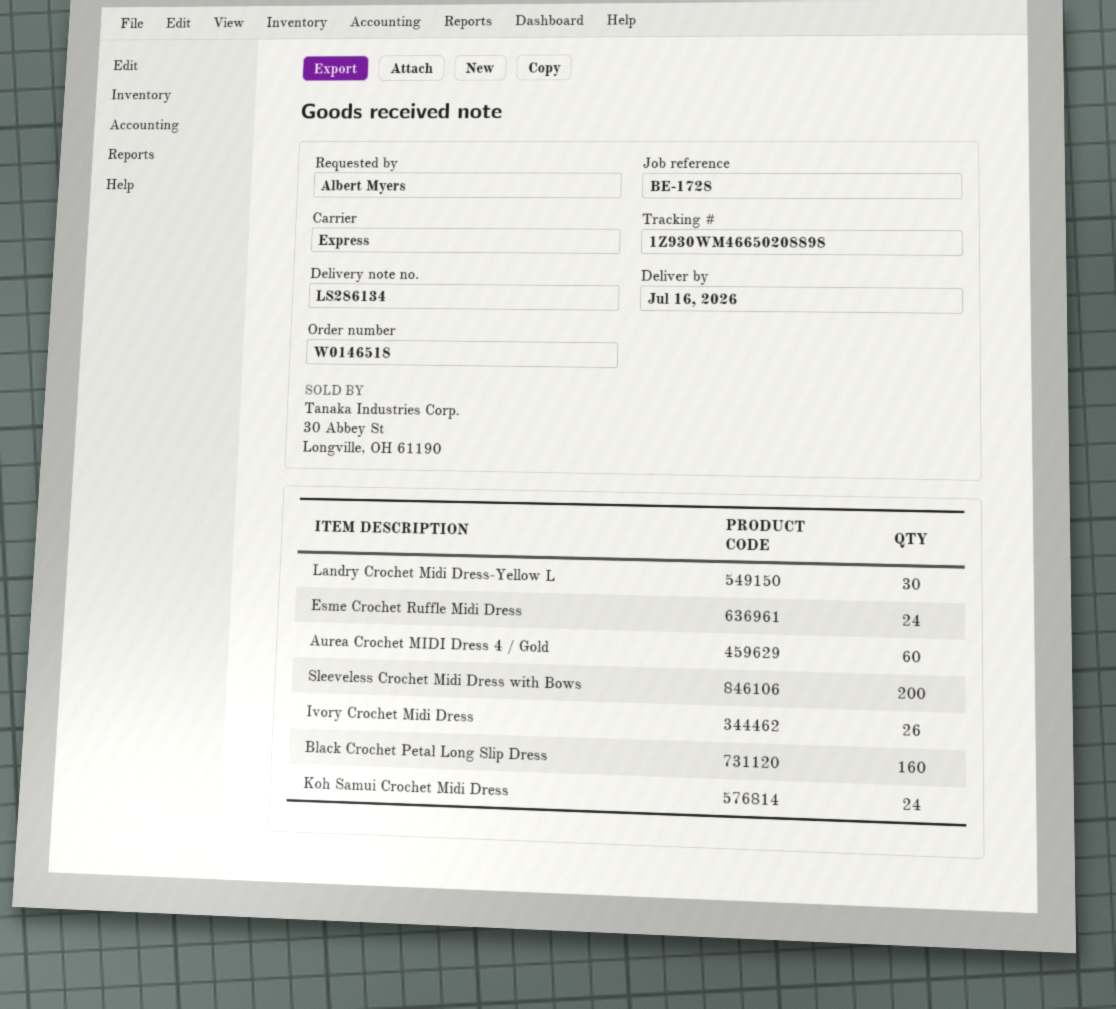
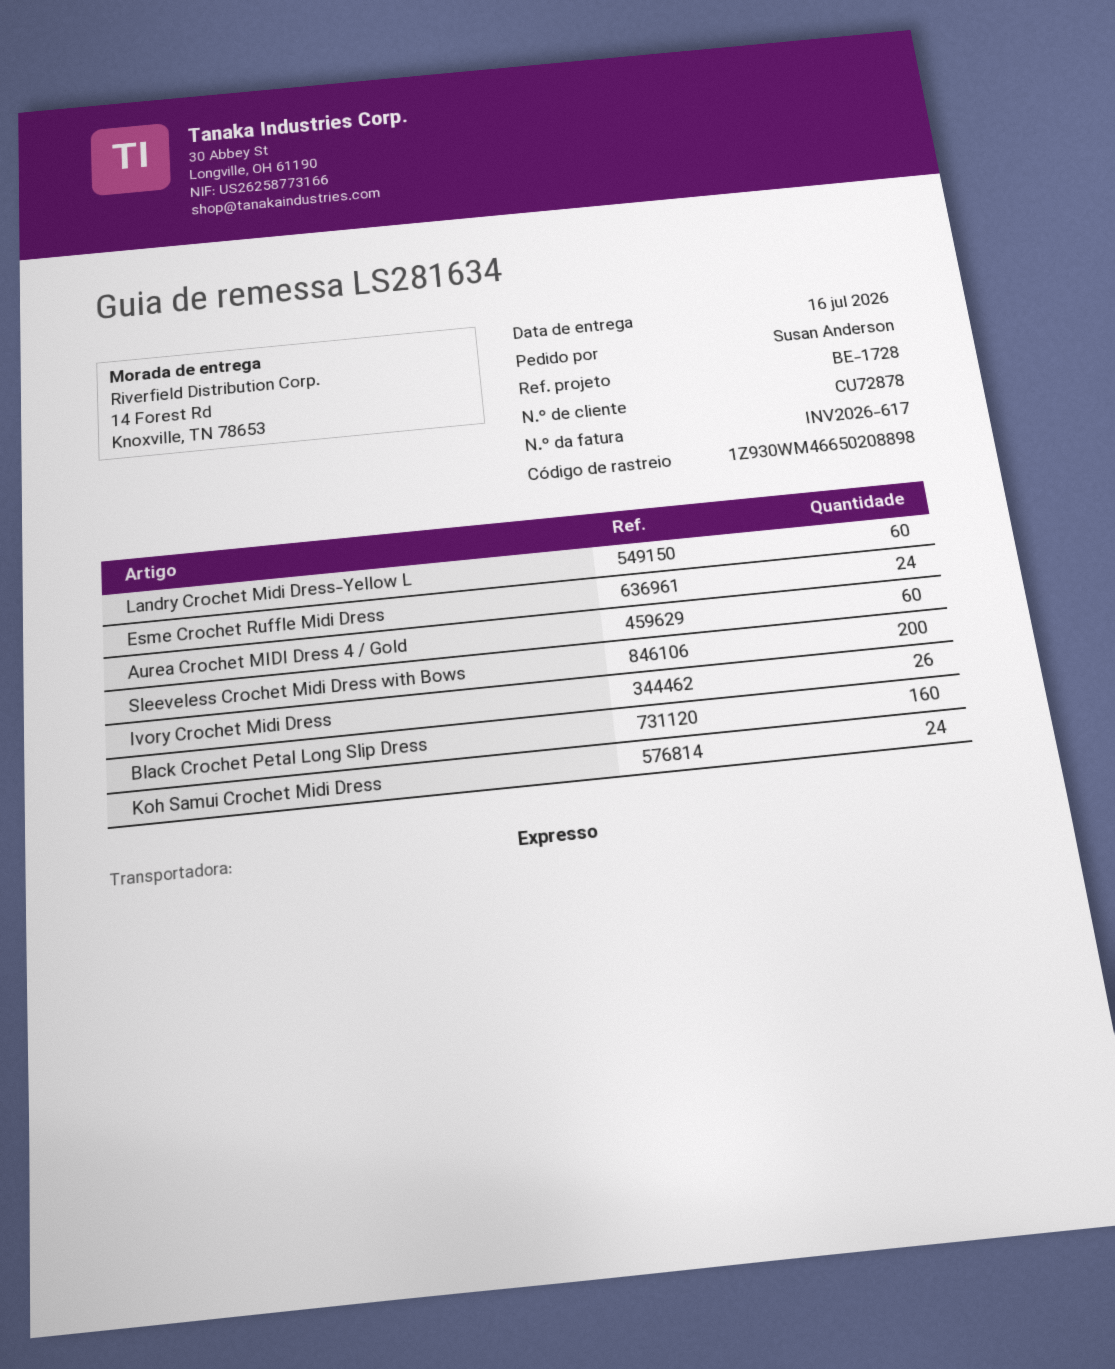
delivery note number: LS286134 -> LS281634
ordered by: Albert Myers -> Susan Anderson
Landry Crochet Midi Dress-Yellow L: 30 -> 60

